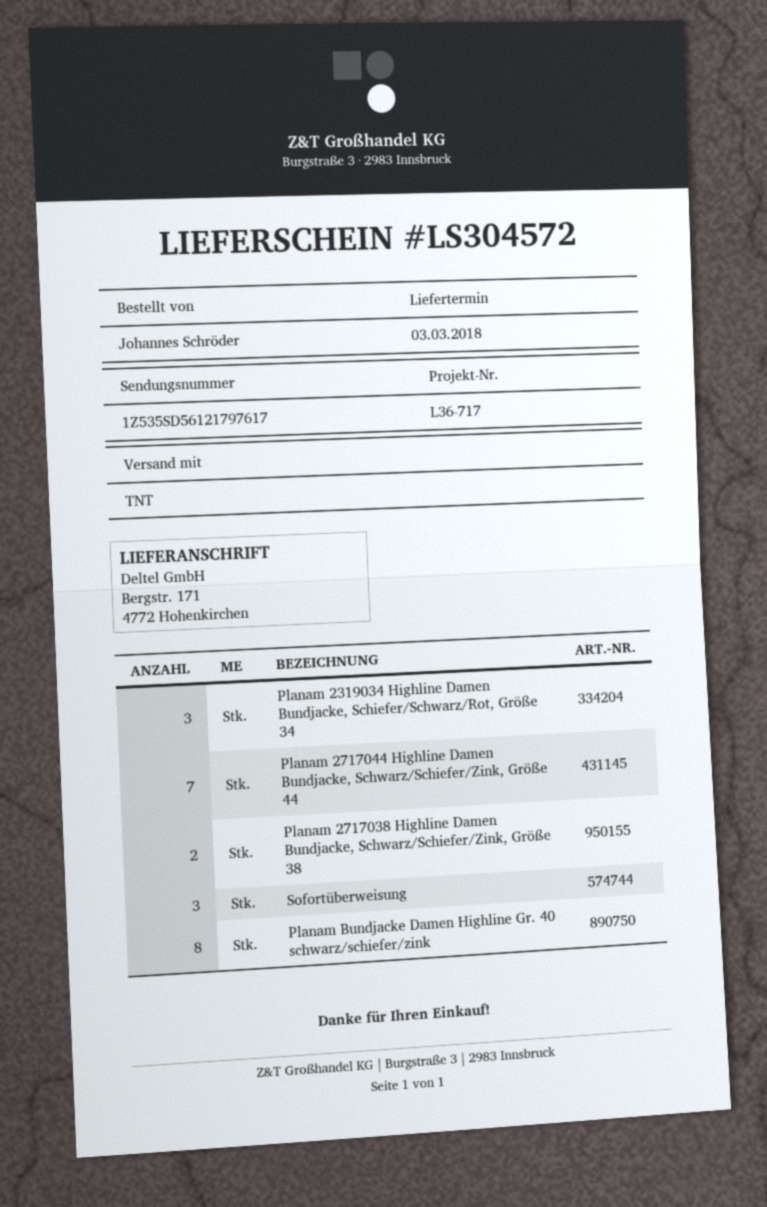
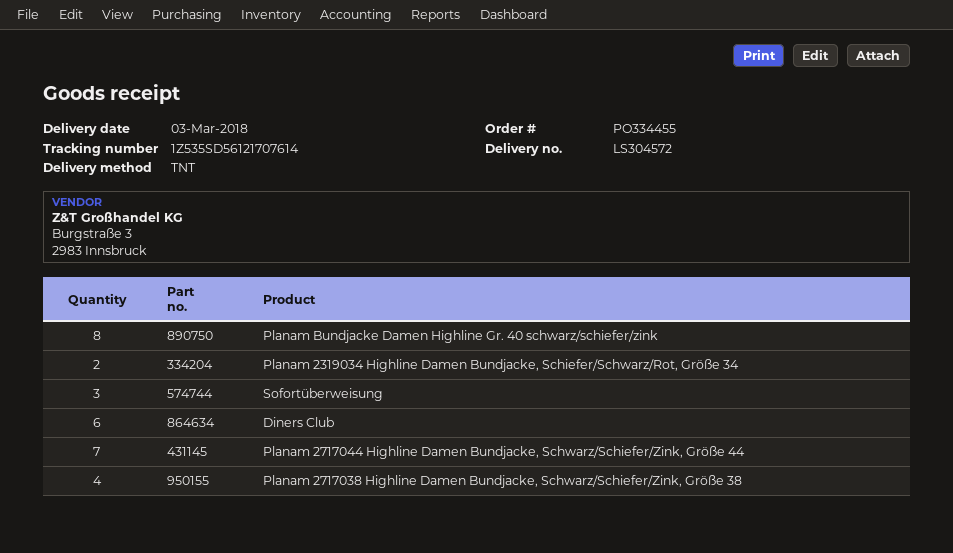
tracking number: 1Z535SD56121797617 -> 1Z535SD56121707614
Planam 2319034 Highline Damen Bundjacke, Schiefer/Schwarz/Rot, Größe 34: 3 -> 2
Planam 2717038 Highline Damen Bundjacke, Schwarz/Schiefer/Zink, Größe 38: 2 -> 4
Diners Club: none -> 6

